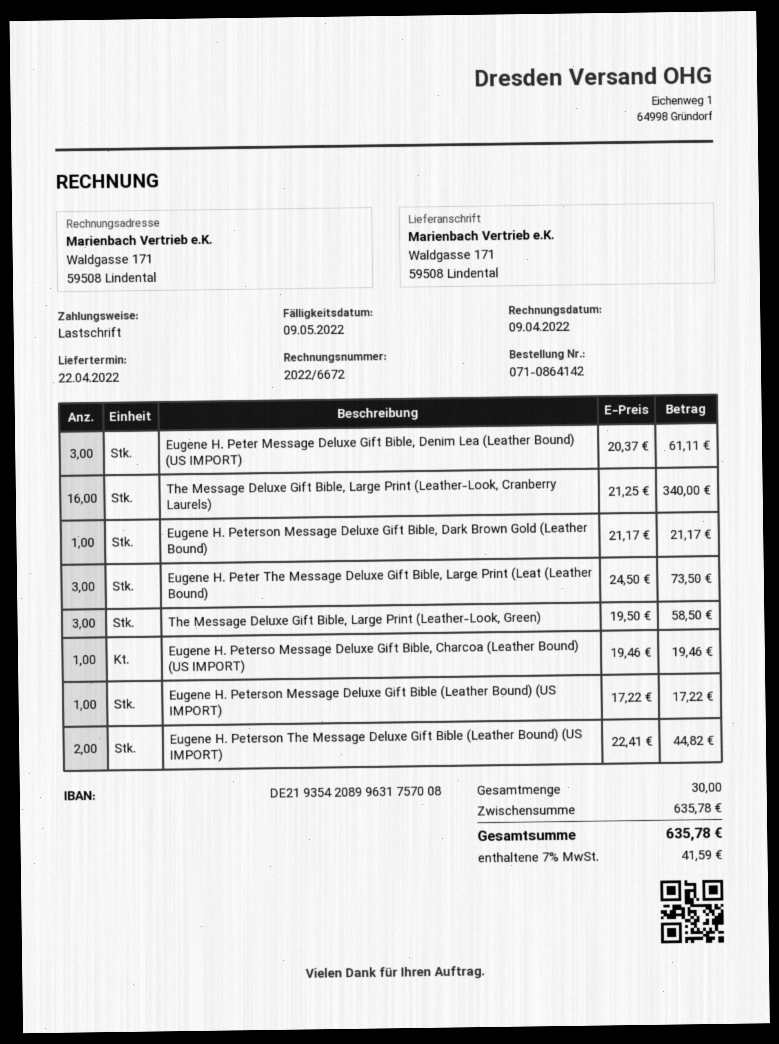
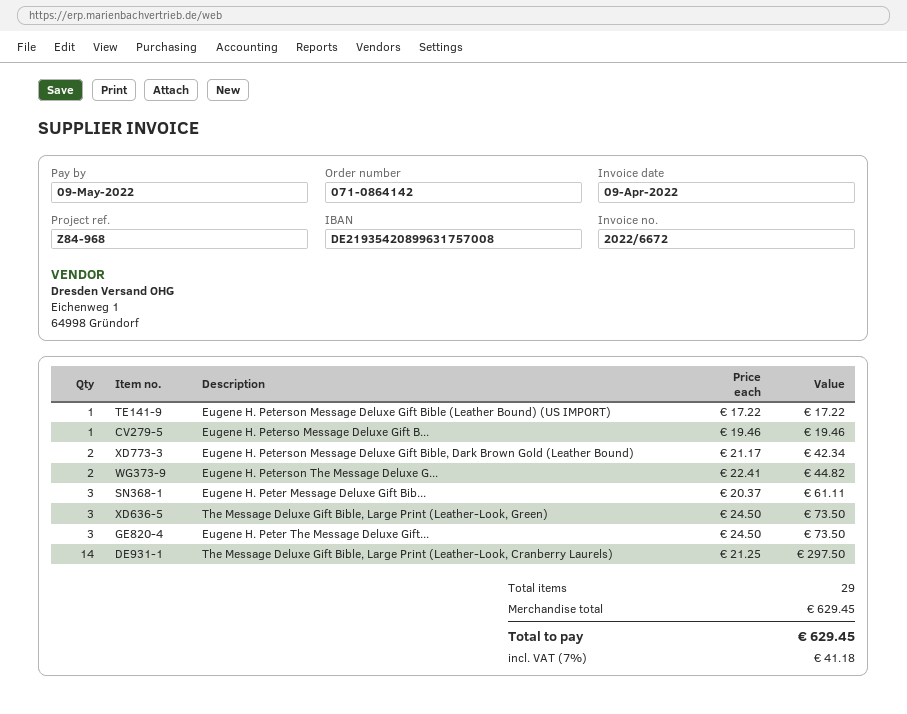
The Message Deluxe Gift Bible, Large Print (Leather-Look, Cranberry Laurels): 16 x 21.25 = 340.00 -> 14 x 21.25 = 297.50
Eugene H. Peterson Message Deluxe Gift Bible, Dark Brown Gold (Leather Bound): 1 x 21.17 = 21.17 -> 2 x 21.17 = 42.34
The Message Deluxe Gift Bible, Large Print (Leather-Look, Green): 3 x 19.50 = 58.50 -> 3 x 24.50 = 73.50
total quantity: 30 -> 29
subtotal: 635.78 -> 629.45
tax: 7% = 41.59 -> 7% = 41.18
total: 635.78 -> 629.45

